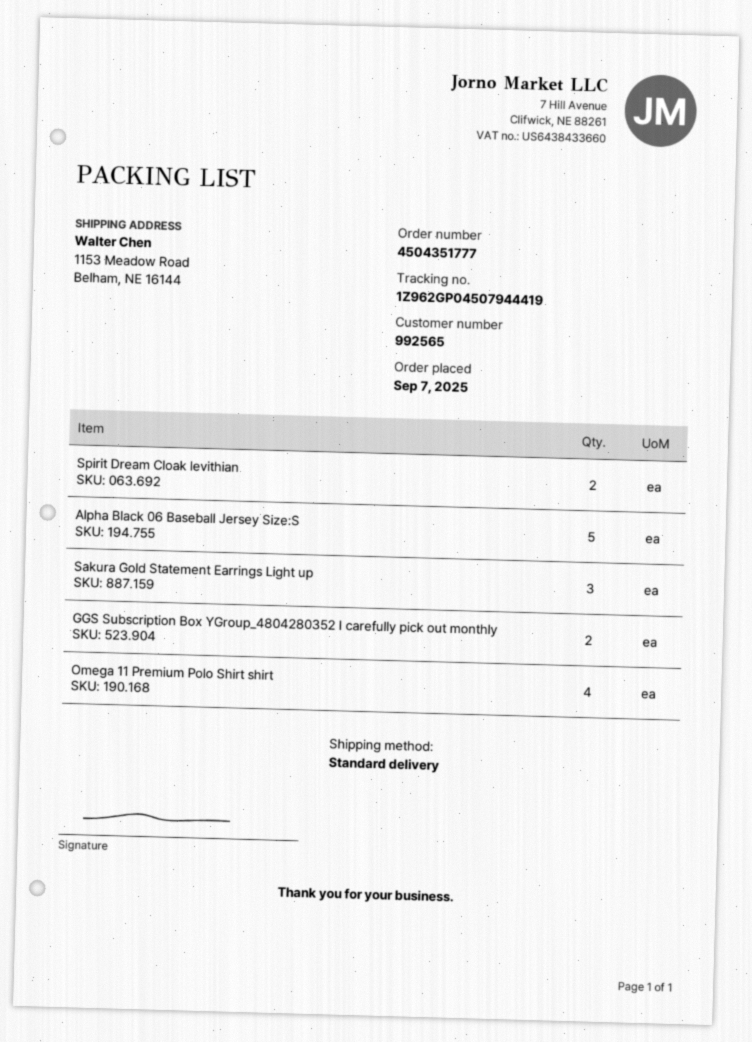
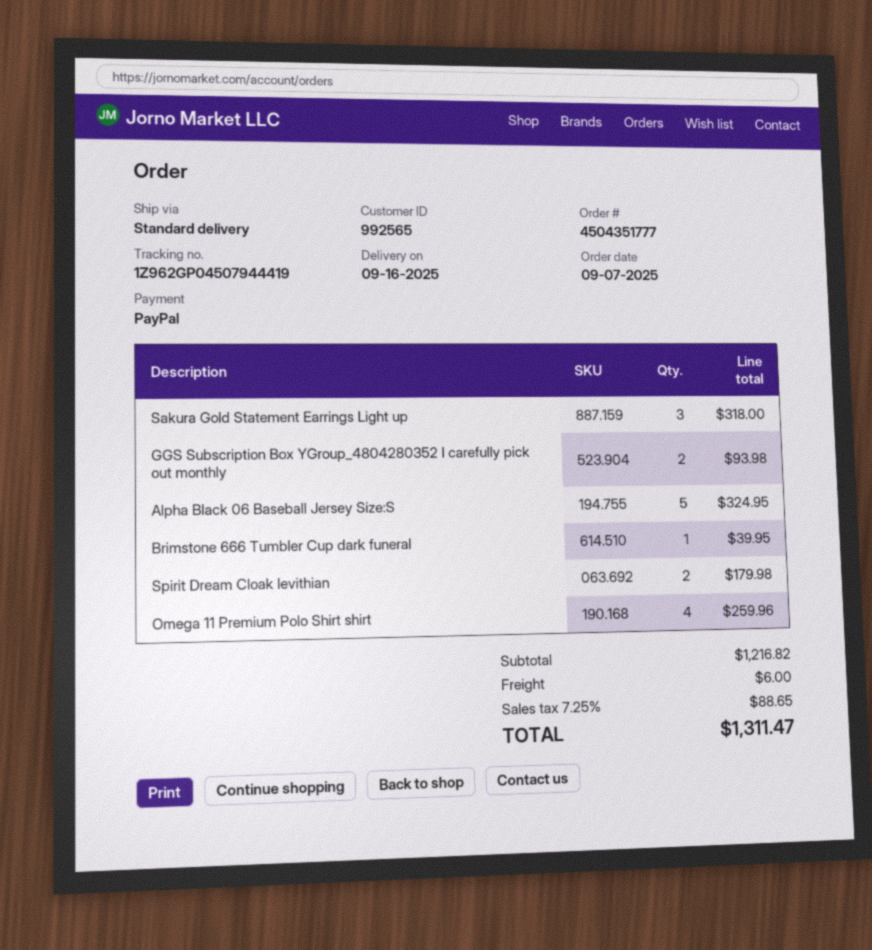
Brimstone 666 Tumbler Cup dark funeral: none -> 1

